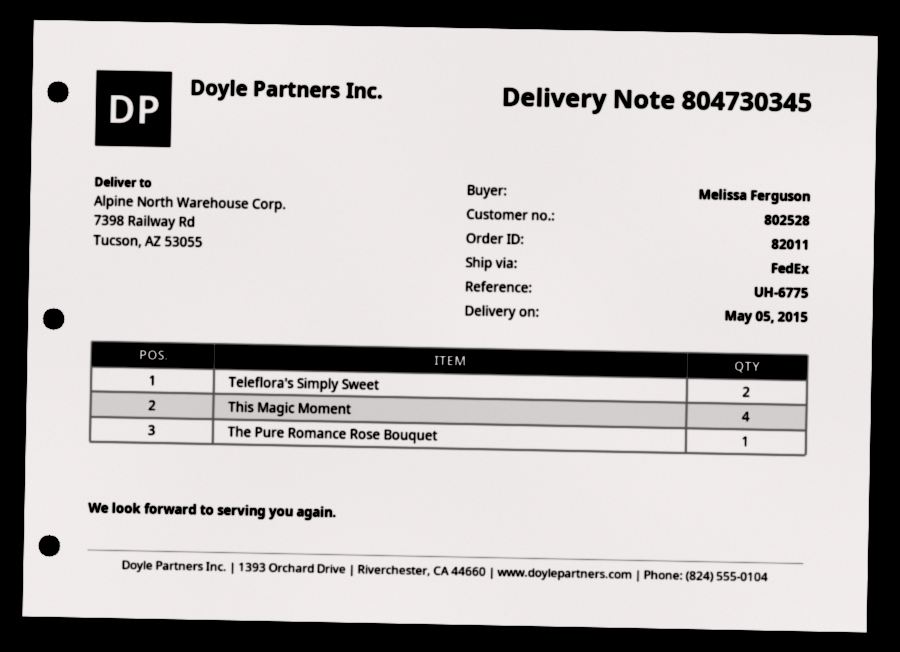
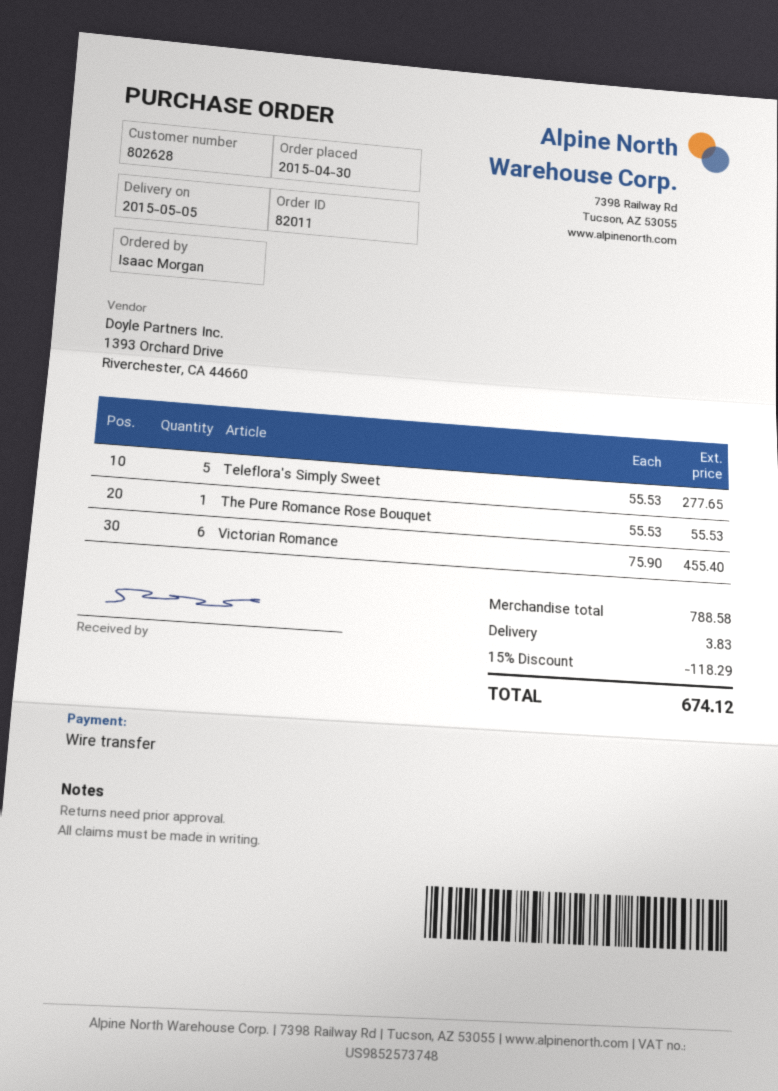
customer number: 802528 -> 802628
ordered by: Melissa Ferguson -> Isaac Morgan
Teleflora's Simply Sweet: 2 -> 5
This Magic Moment: 4 -> none
Victorian Romance: none -> 6

